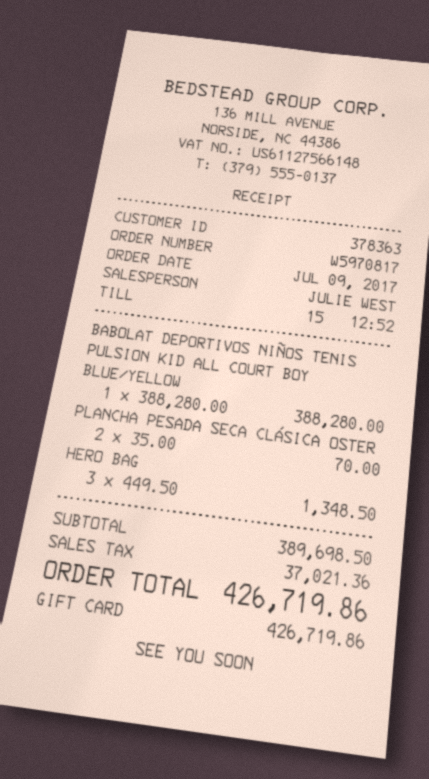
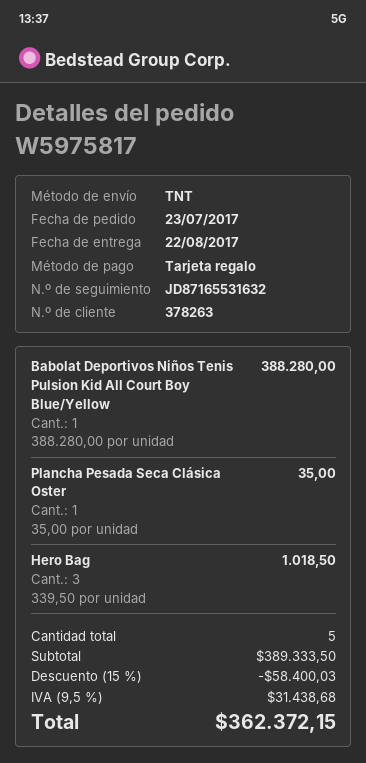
order number: W5970817 -> W5975817
order date: 2017-07-09 -> 2017-07-23
customer number: 378363 -> 378263
PLANCHA PESADA SECA CLÁSICA OSTER: 2 x 35.00 = 70.00 -> 1 x 35.00 = 35.00
HERO BAG: 3 x 449.50 = 1348.50 -> 3 x 339.50 = 1018.50
subtotal: 389698.50 -> 389333.50
discount: none -> 15% = 58400.03
tax: 37021.36 -> 31438.68
total: 426719.86 -> 362372.15

